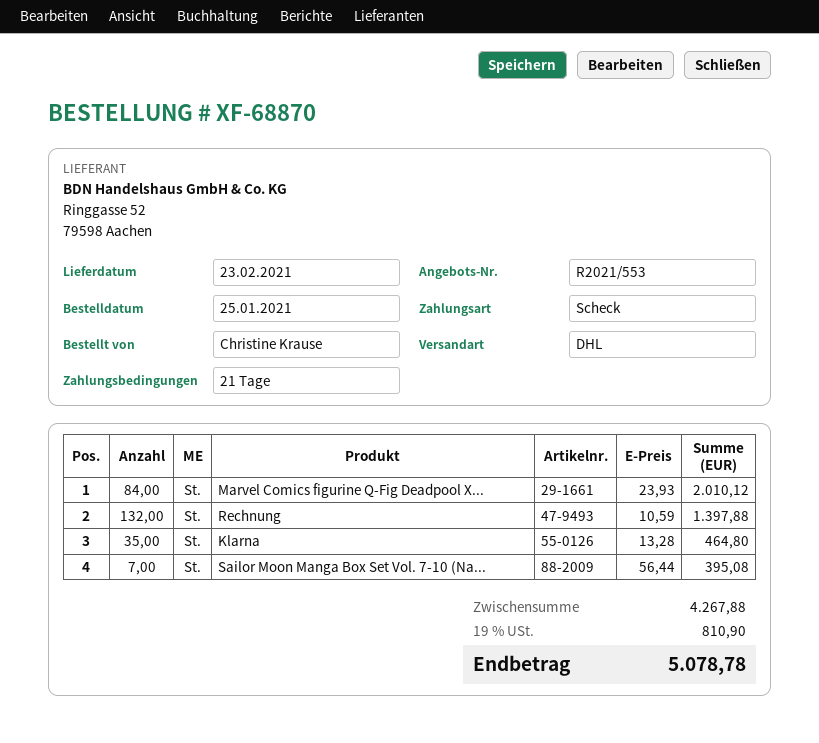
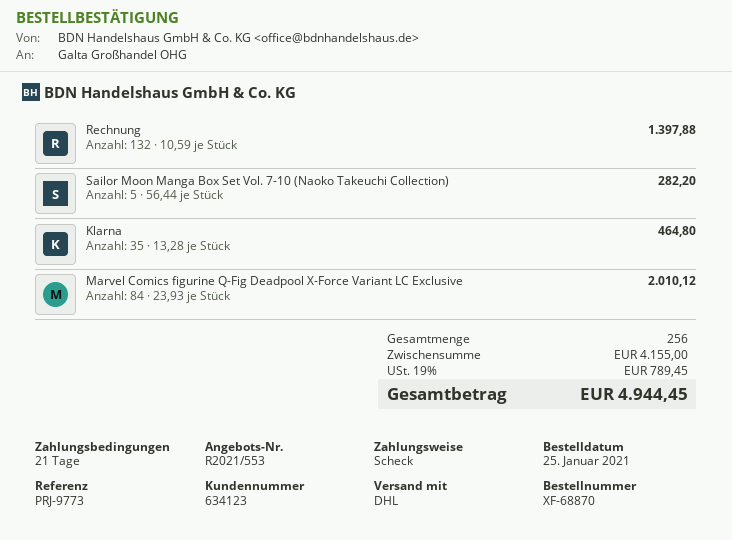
Sailor Moon Manga Box Set Vol. 7-10 (Na...: 7 x 56.44 = 395.08 -> 5 x 56.44 = 282.20
subtotal: 4267.88 -> 4155.00
tax: 19% = 810.90 -> 19% = 789.45
total: 5078.78 -> 4944.45

